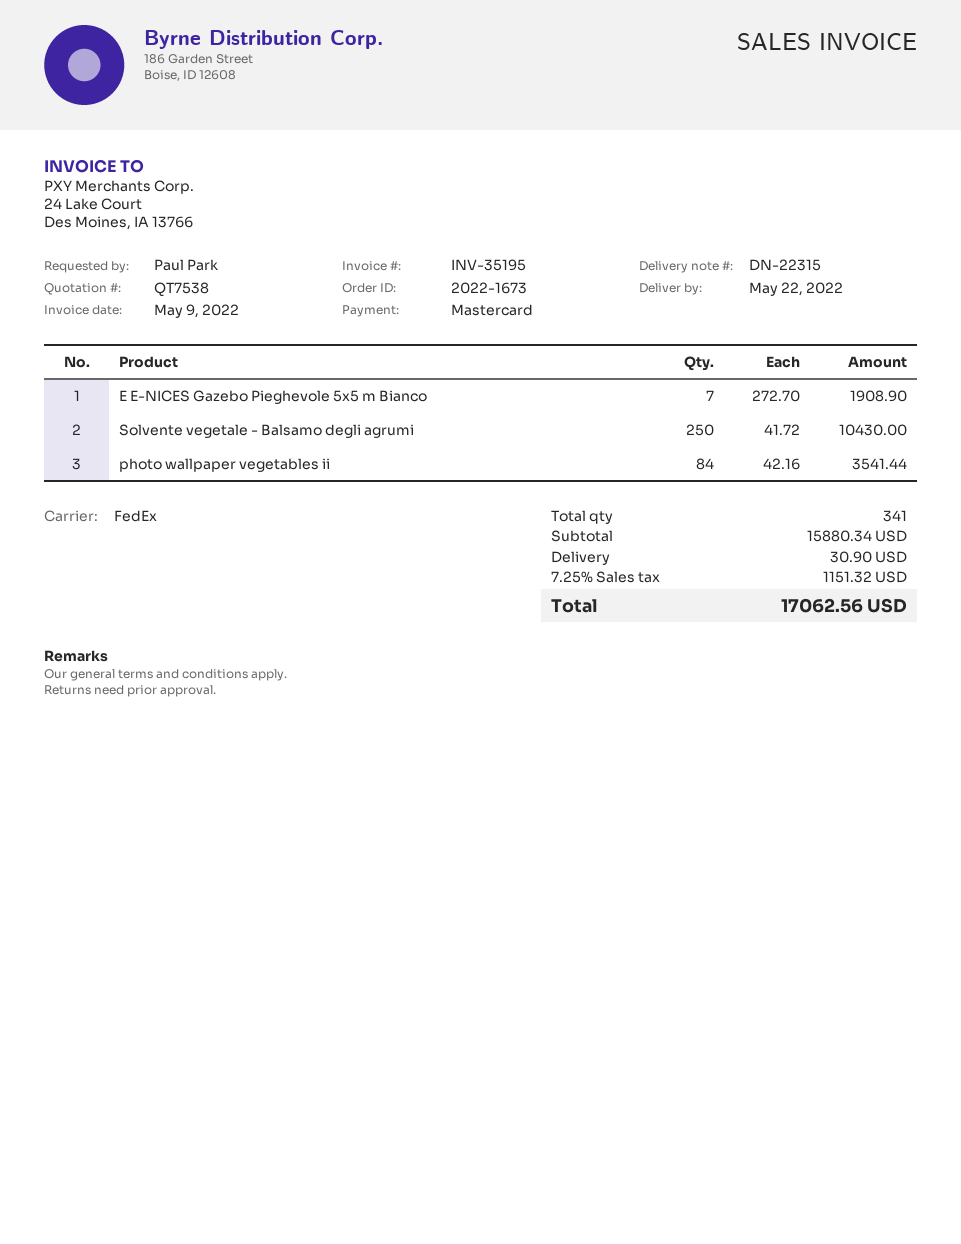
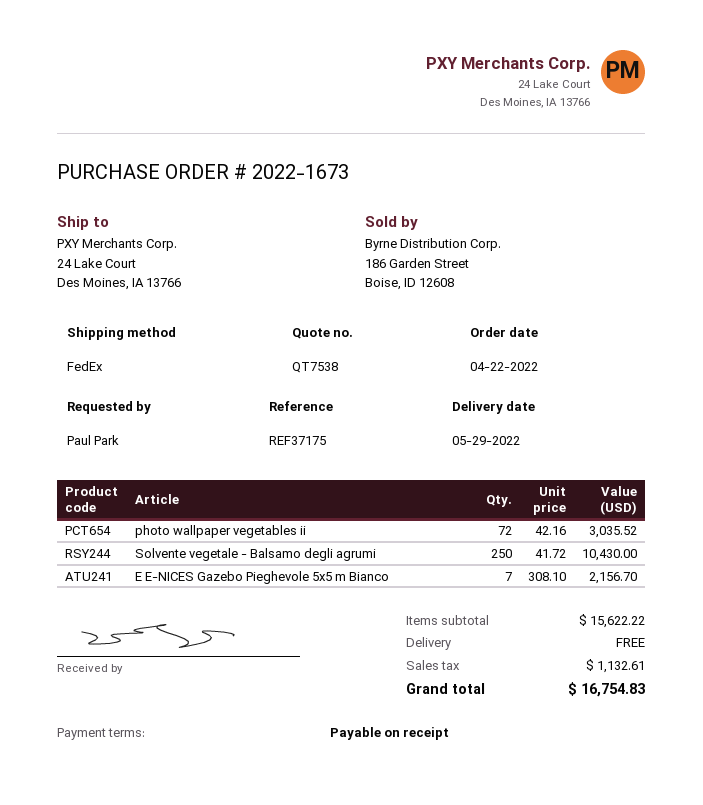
delivery date: 2022-05-22 -> 2022-05-29
E E-NICES Gazebo Pieghevole 5x5 m Bianco: 7 x 272.70 = 1908.90 -> 7 x 308.10 = 2156.70
photo wallpaper vegetables ii: 84 x 42.16 = 3541.44 -> 72 x 42.16 = 3035.52
subtotal: 15880.34 -> 15622.22
shipping: 30.90 -> 0.00
tax: 1151.32 -> 1132.61
total: 17062.56 -> 16754.83

